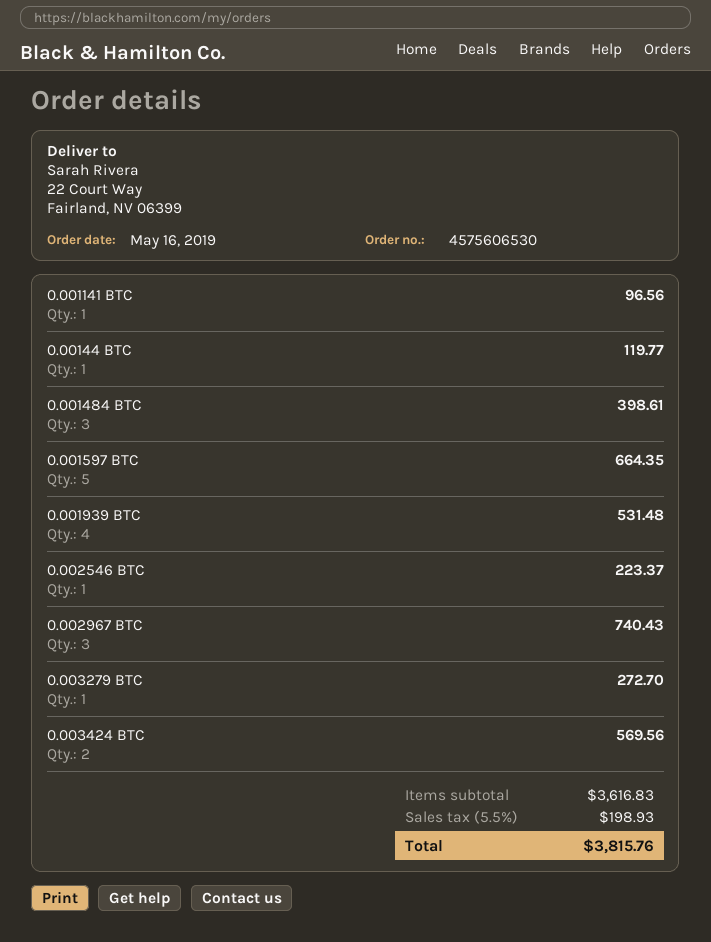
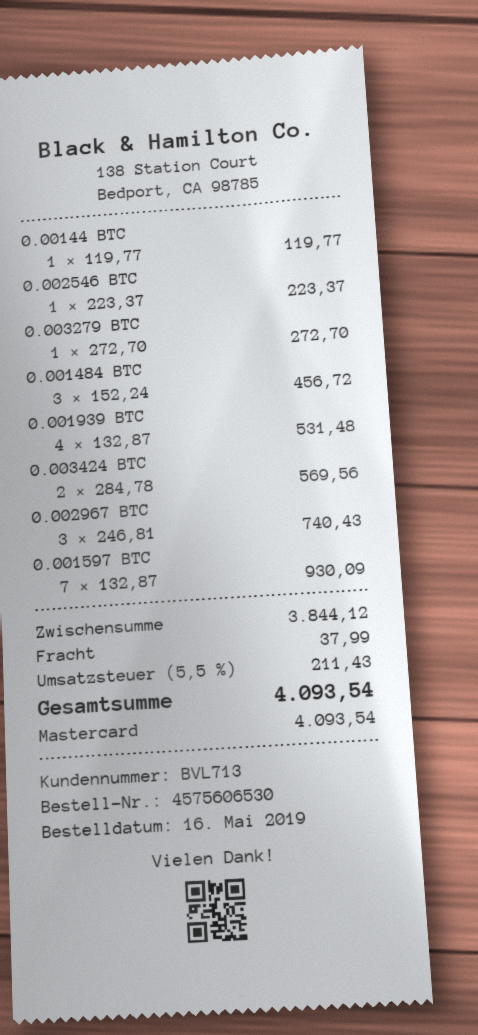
0.001141 BTC: 1 for 96.56 -> none
0.001484 BTC: 3 for 398.61 -> 3 for 456.72
0.001597 BTC: 5 for 664.35 -> 7 for 930.09
subtotal: 3616.83 -> 3844.12
shipping: none -> 37.99
tax: 5.5% = 198.93 -> 5.5% = 211.43
total: 3815.76 -> 4093.54

